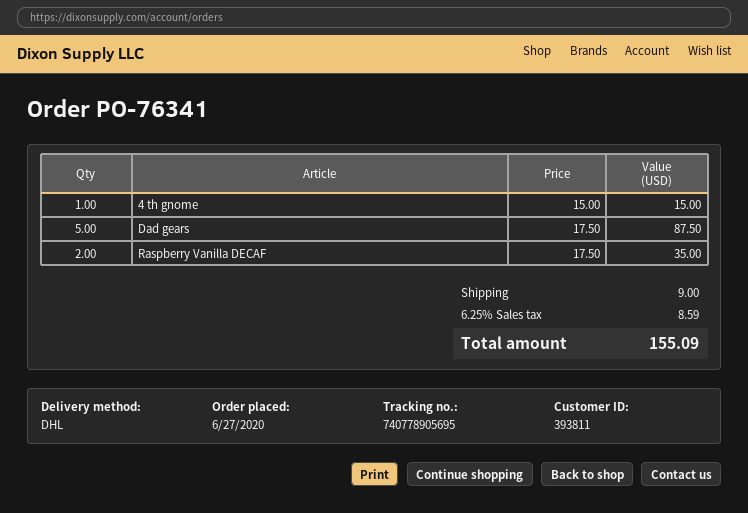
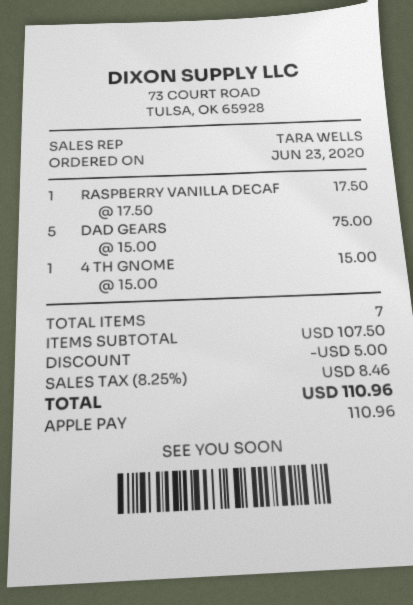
order date: 2020-06-27 -> 2020-06-23
Dad gears: 5 x 17.50 = 87.50 -> 5 x 15.00 = 75.00
Raspberry Vanilla DECAF: 2 x 17.50 = 35.00 -> 1 x 17.50 = 17.50
discount: none -> 5.00
shipping: 9.00 -> none
tax: 6.25% = 8.59 -> 8.25% = 8.46
total: 155.09 -> 110.96

